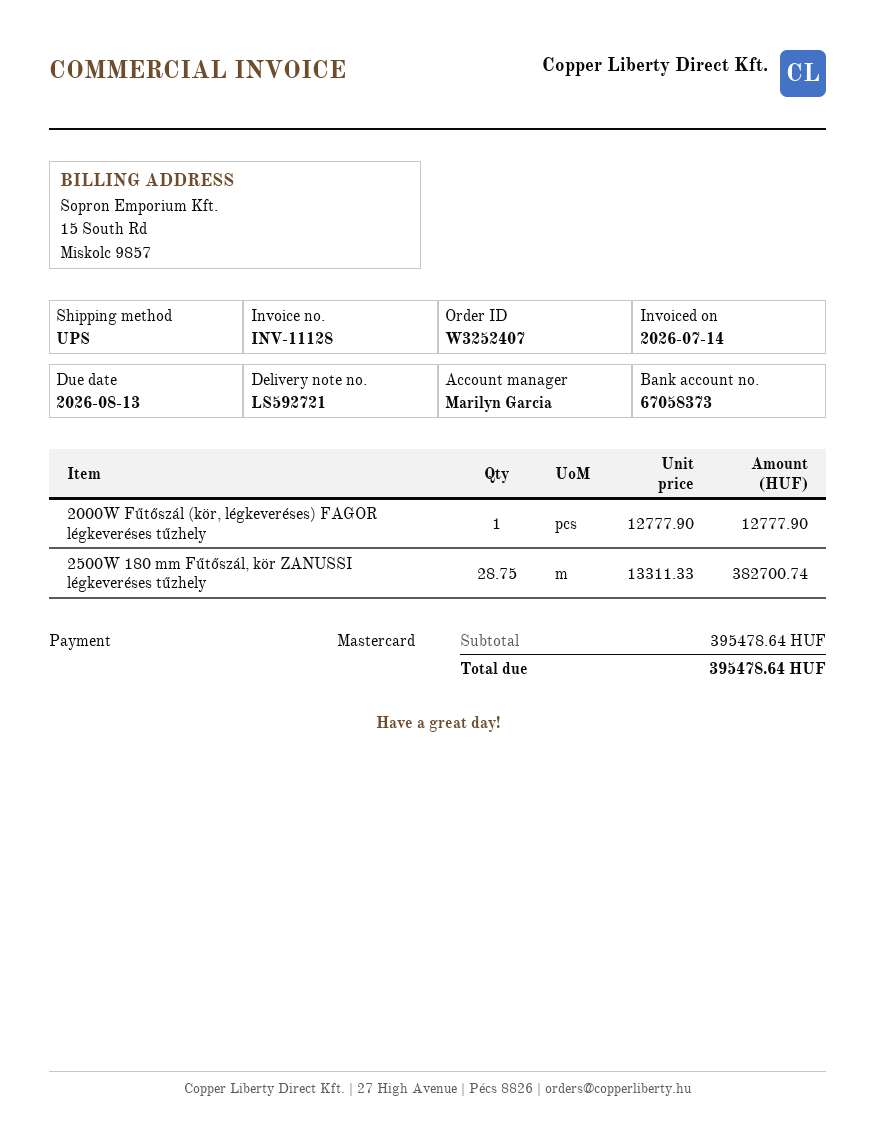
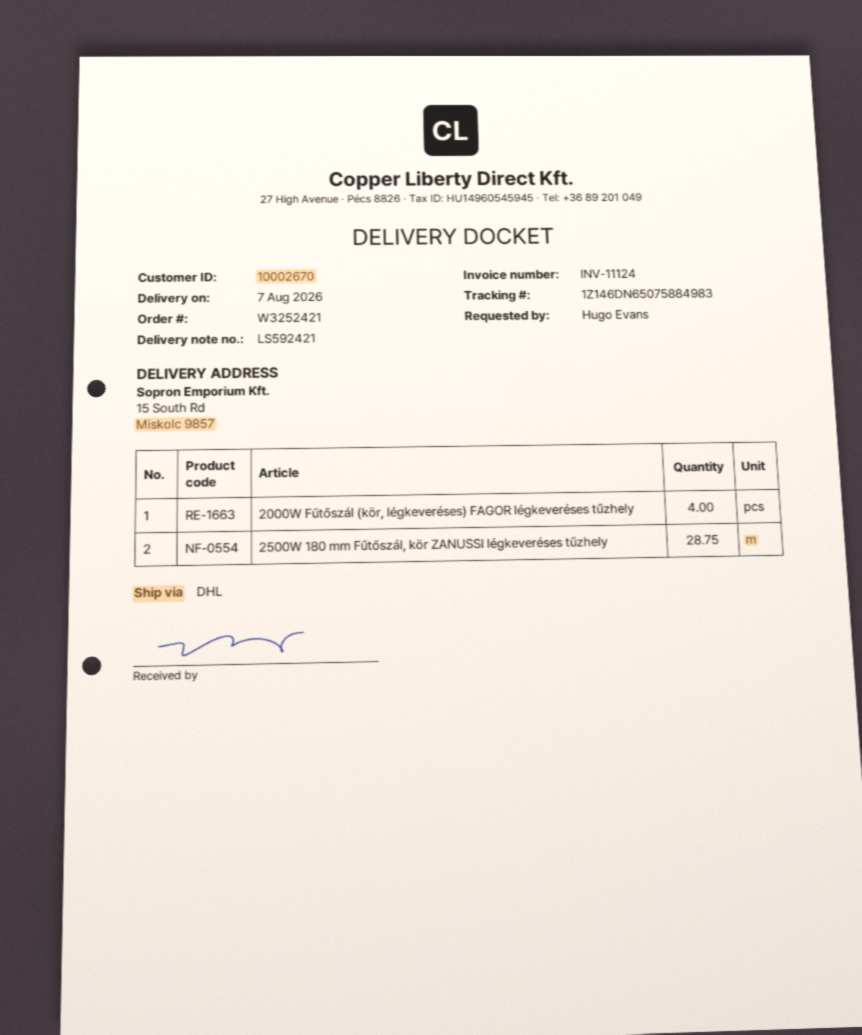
order number: W3252407 -> W3252421
delivery note number: LS592721 -> LS592421
invoice number: INV-11128 -> INV-11124
shipping method: UPS -> DHL
2000W Fűtőszál (kör, légkeveréses) FAGOR légkeveréses tűzhely: 1 -> 4

